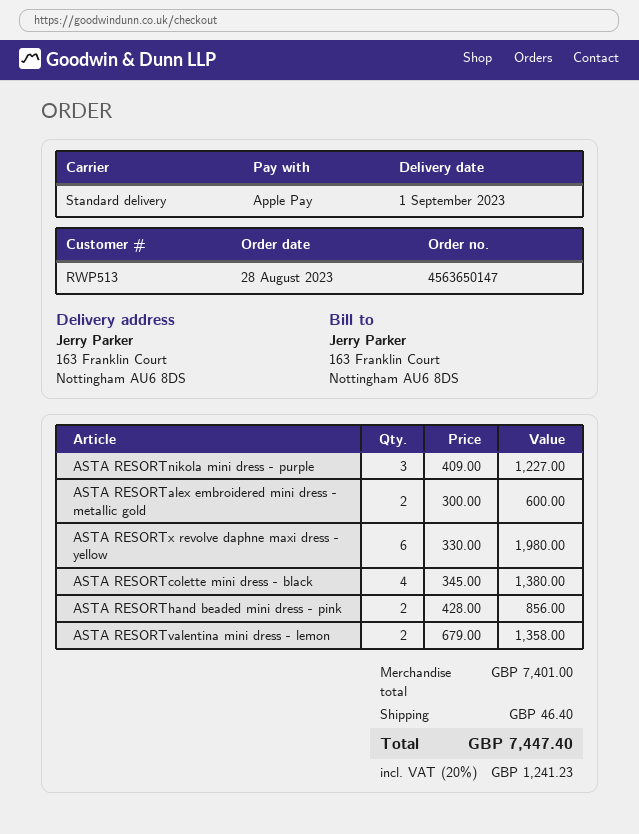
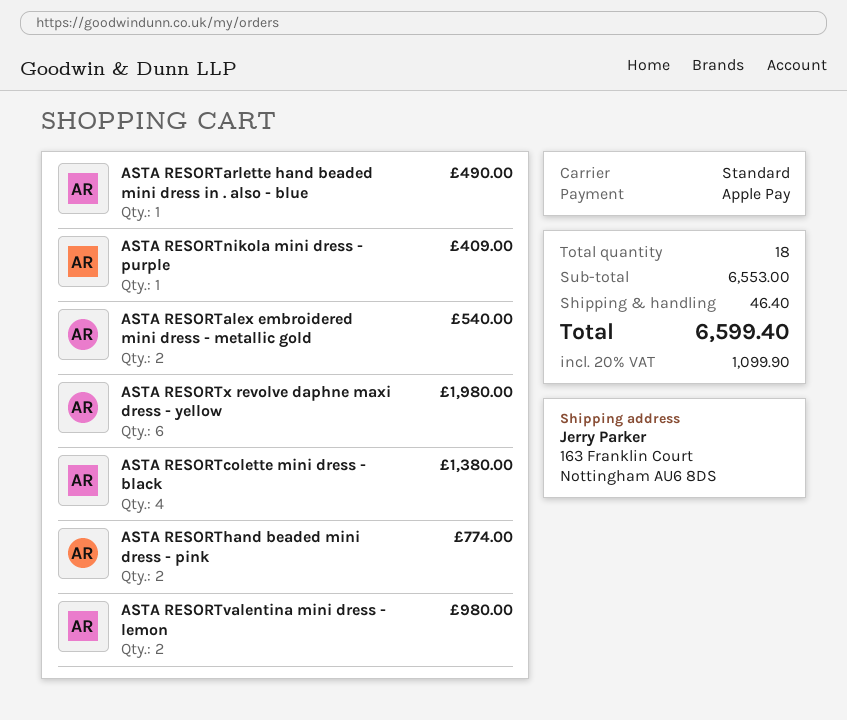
ASTA RESORTnikola mini dress - purple: 3 for 1227.00 -> 1 for 409.00
ASTA RESORTalex embroidered mini dress - metallic gold: 2 for 600.00 -> 2 for 540.00
ASTA RESORThand beaded mini dress - pink: 2 for 856.00 -> 2 for 774.00
ASTA RESORTvalentina mini dress - lemon: 2 for 1358.00 -> 2 for 980.00
ASTA RESORTarlette hand beaded mini dress in . also - blue: none -> 1 for 490.00
subtotal: 7401.00 -> 6553.00
tax: 20% = 1241.23 -> 20% = 1099.90
total: 7447.40 -> 6599.40

